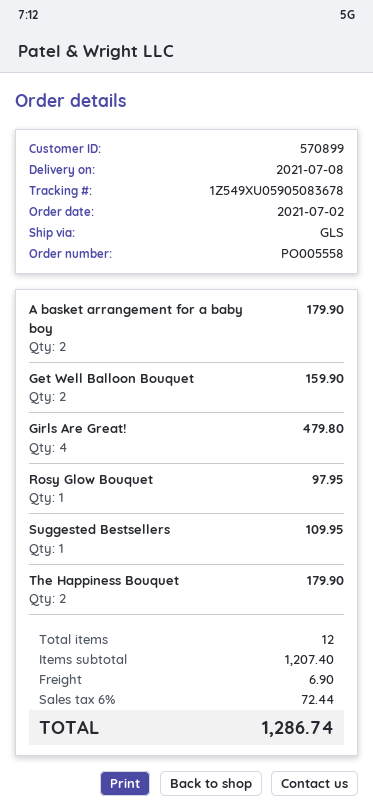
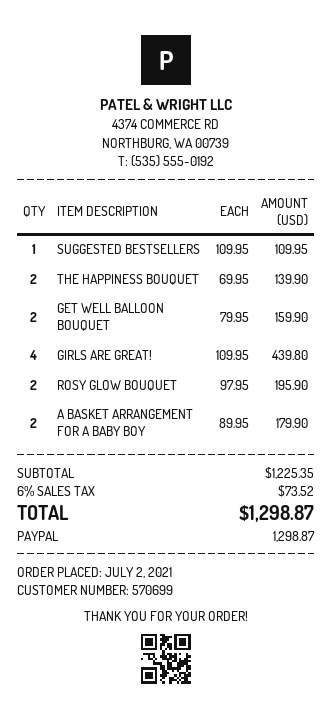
customer number: 570899 -> 570699
Girls Are Great!: 4 for 479.80 -> 4 for 439.80
Rosy Glow Bouquet: 1 for 97.95 -> 2 for 195.90
The Happiness Bouquet: 2 for 179.90 -> 2 for 139.90
subtotal: 1207.40 -> 1225.35
shipping: 6.90 -> none
tax: 6% = 72.44 -> 6% = 73.52
total: 1286.74 -> 1298.87

